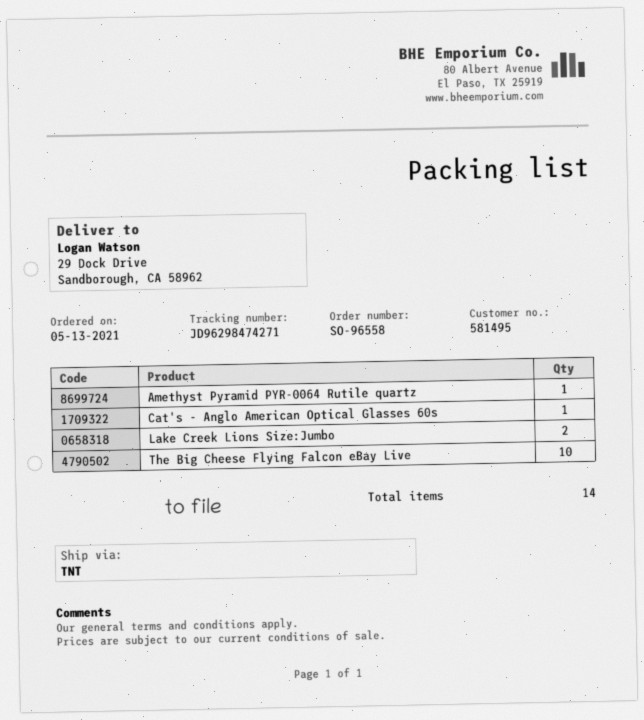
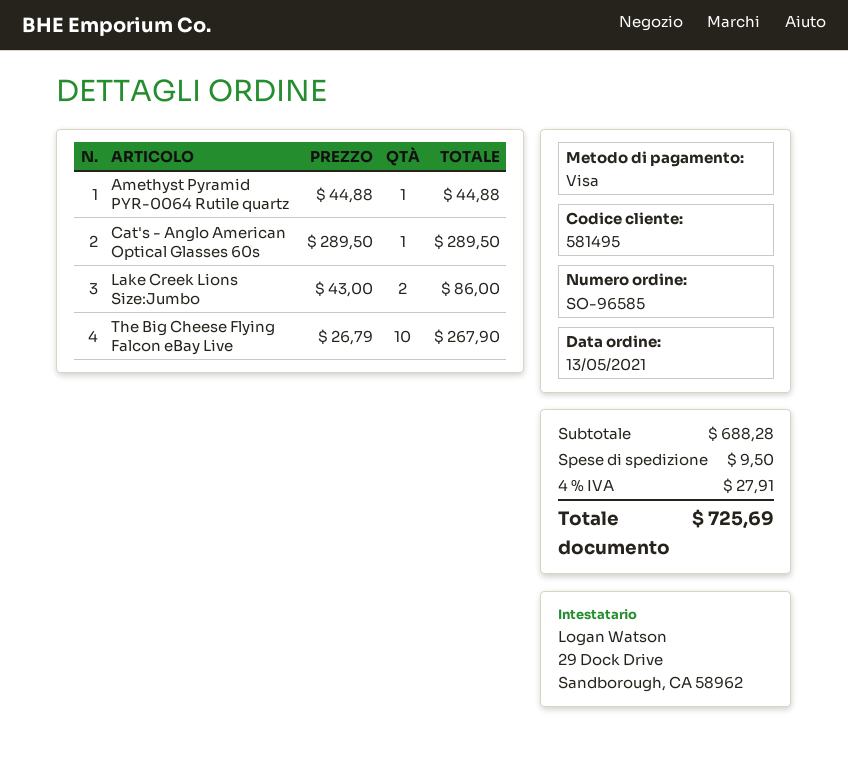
order number: SO-96558 -> SO-96585

